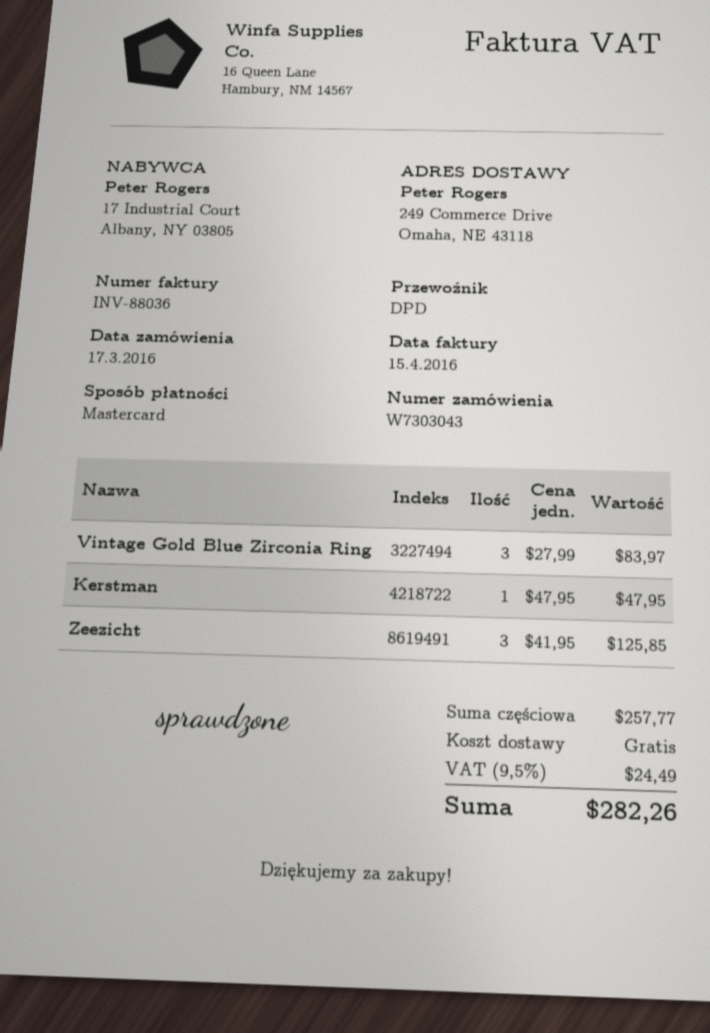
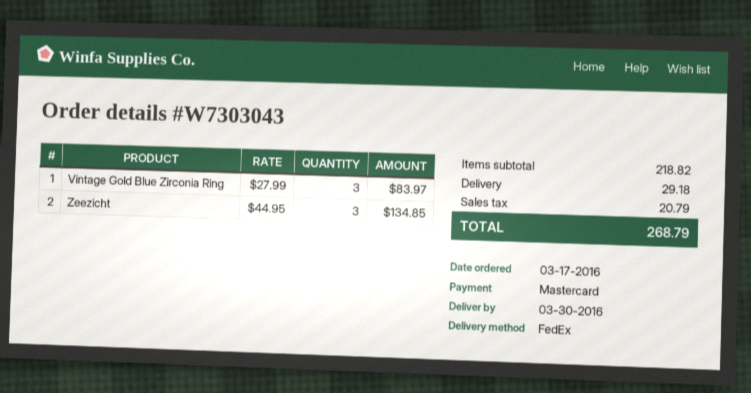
shipping method: DPD -> FedEx
Kerstman: 1 x 47.95 = 47.95 -> none
Zeezicht: 3 x 41.95 = 125.85 -> 3 x 44.95 = 134.85
subtotal: 257.77 -> 218.82
shipping: 0.00 -> 29.18
tax: 24.49 -> 20.79
total: 282.26 -> 268.79

